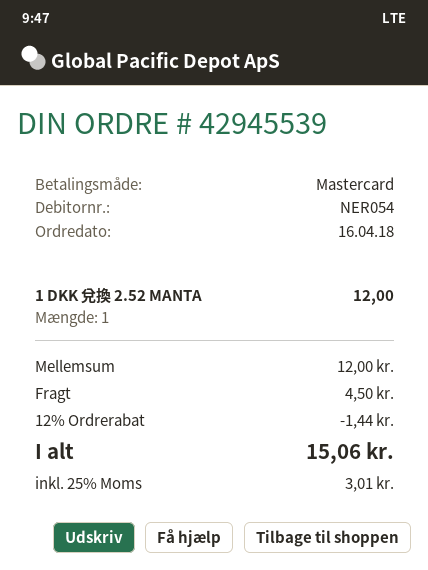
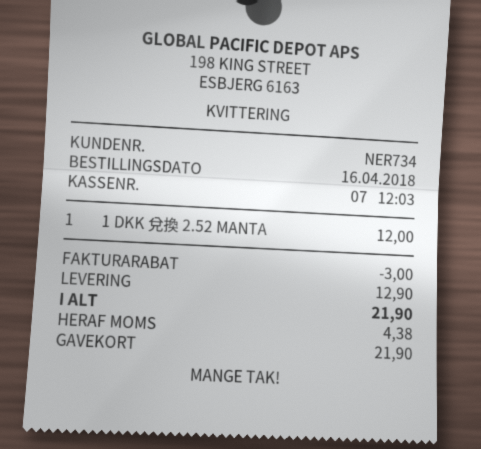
customer number: NER054 -> NER734
payment method: Mastercard -> gift card
discount: 1.44 -> 3.00
shipping: 4.50 -> 12.90
tax: 3.01 -> 4.38
total: 15.06 -> 21.90

